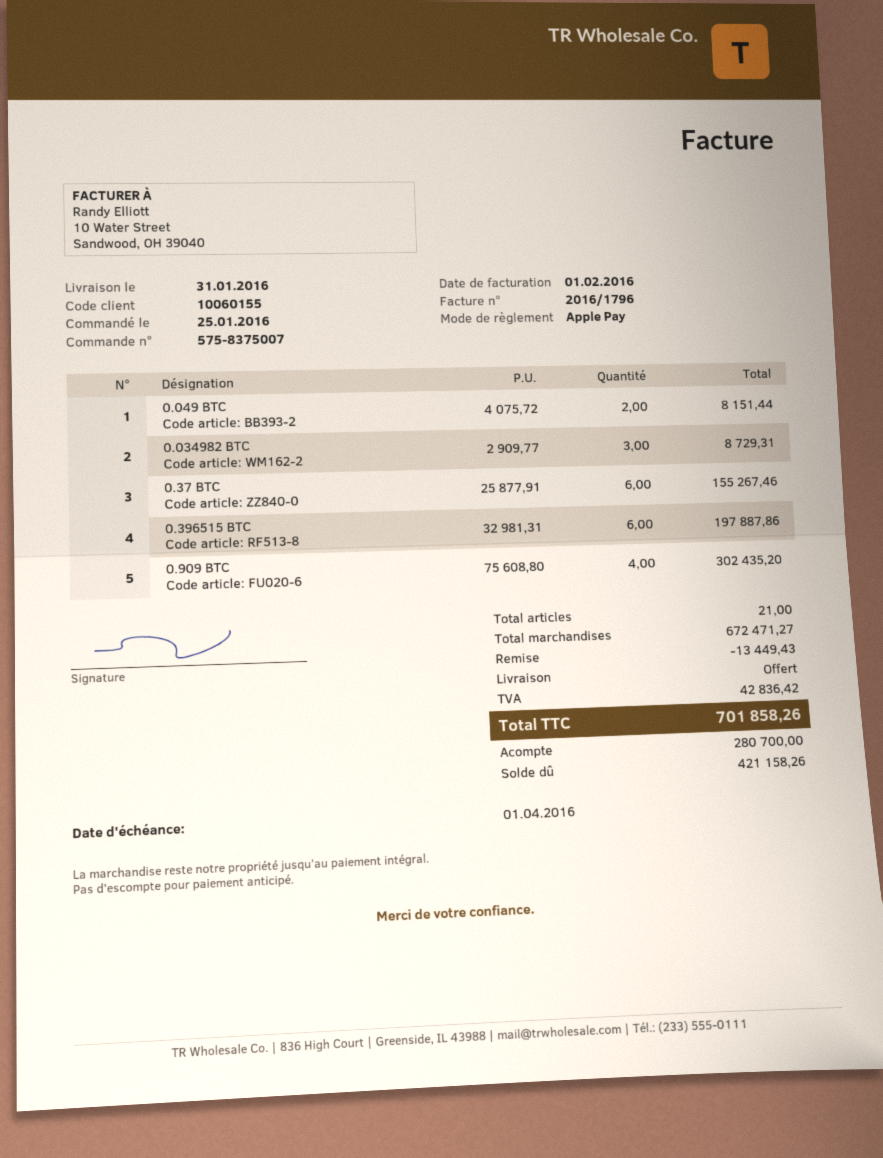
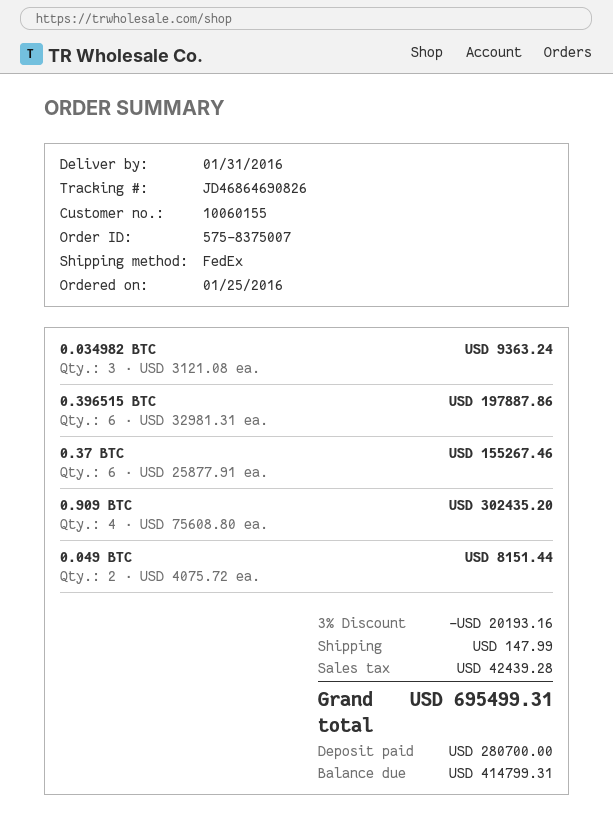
0.034982 BTC: 3 x 2909.77 = 8729.31 -> 3 x 3121.08 = 9363.24
discount: 13449.43 -> 20193.16
shipping: 0.00 -> 147.99
tax: 42836.42 -> 42439.28
total: 701858.26 -> 695499.31
balance: 421158.26 -> 414799.31

